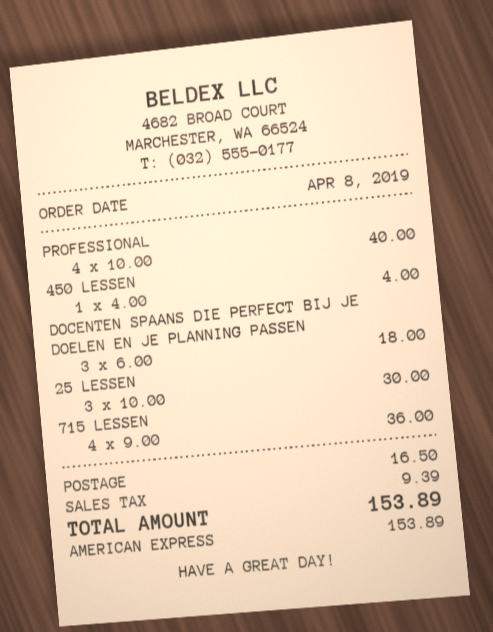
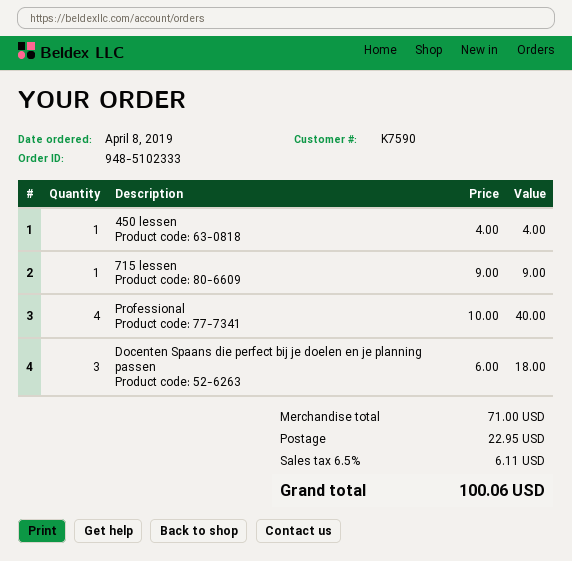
25 LESSEN: 3 x 10.00 = 30.00 -> none
715 LESSEN: 4 x 9.00 = 36.00 -> 1 x 9.00 = 9.00
shipping: 16.50 -> 22.95
tax: 9.39 -> 6.11
total: 153.89 -> 100.06

